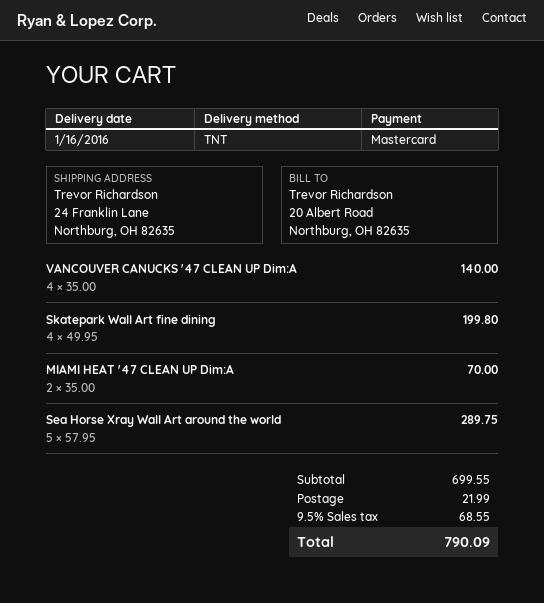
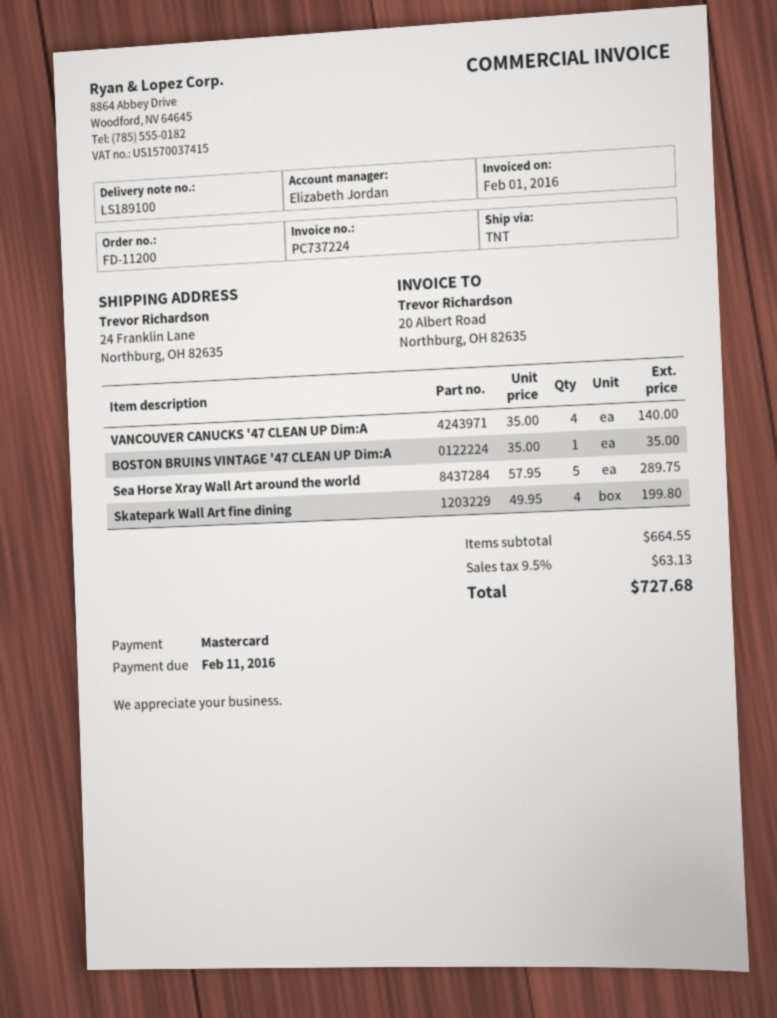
MIAMI HEAT '47 CLEAN UP Dim:A: 2 x 35.00 = 70.00 -> none
BOSTON BRUINS VINTAGE '47 CLEAN UP Dim:A: none -> 1 x 35.00 = 35.00
subtotal: 699.55 -> 664.55
shipping: 21.99 -> none
tax: 9.5% = 68.55 -> 9.5% = 63.13
total: 790.09 -> 727.68

